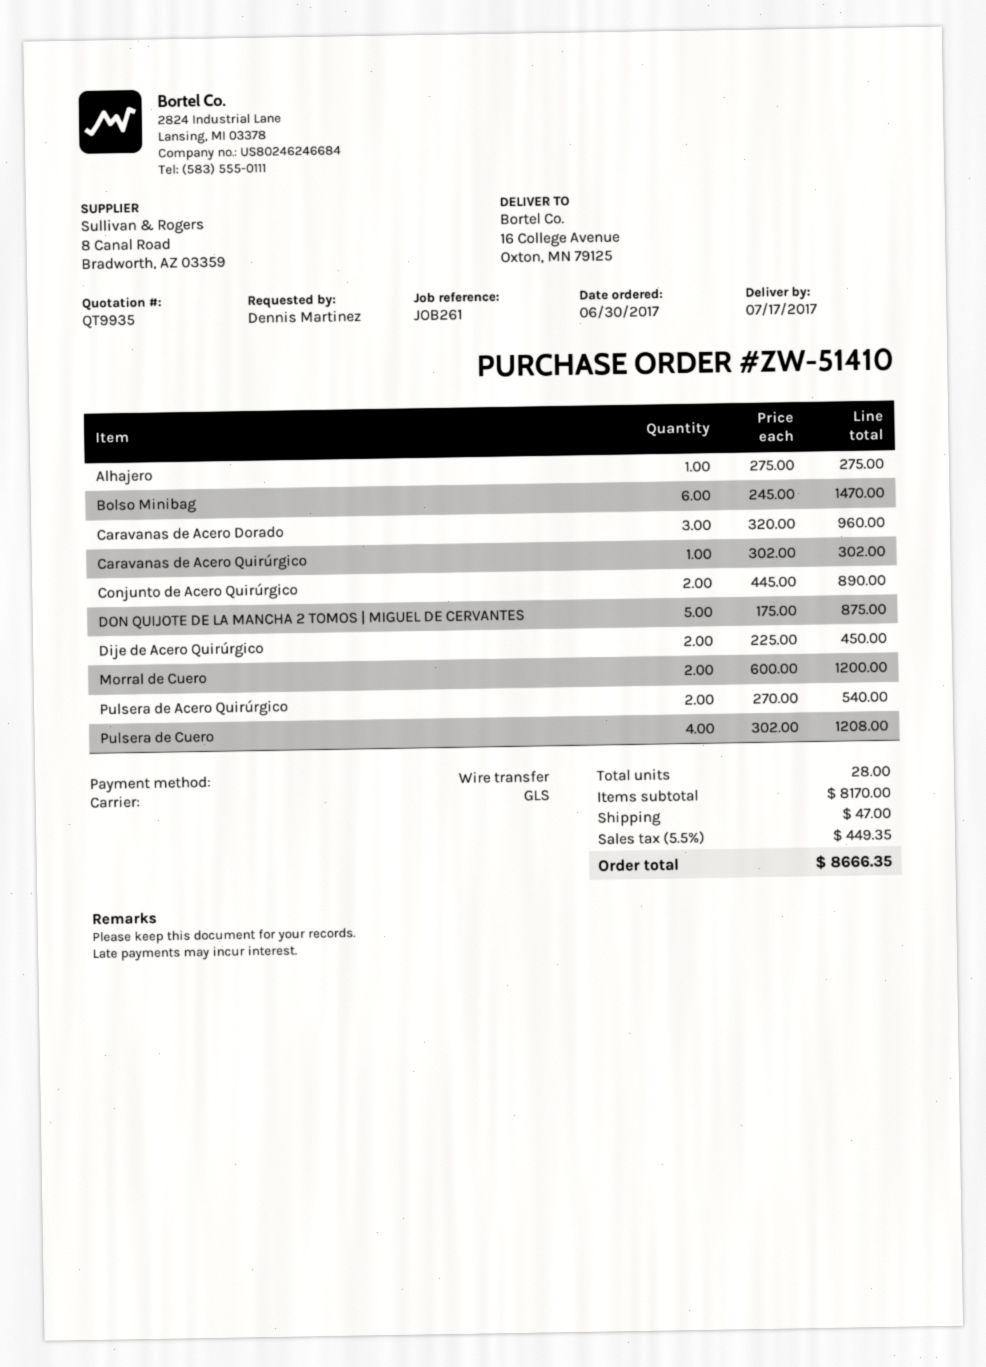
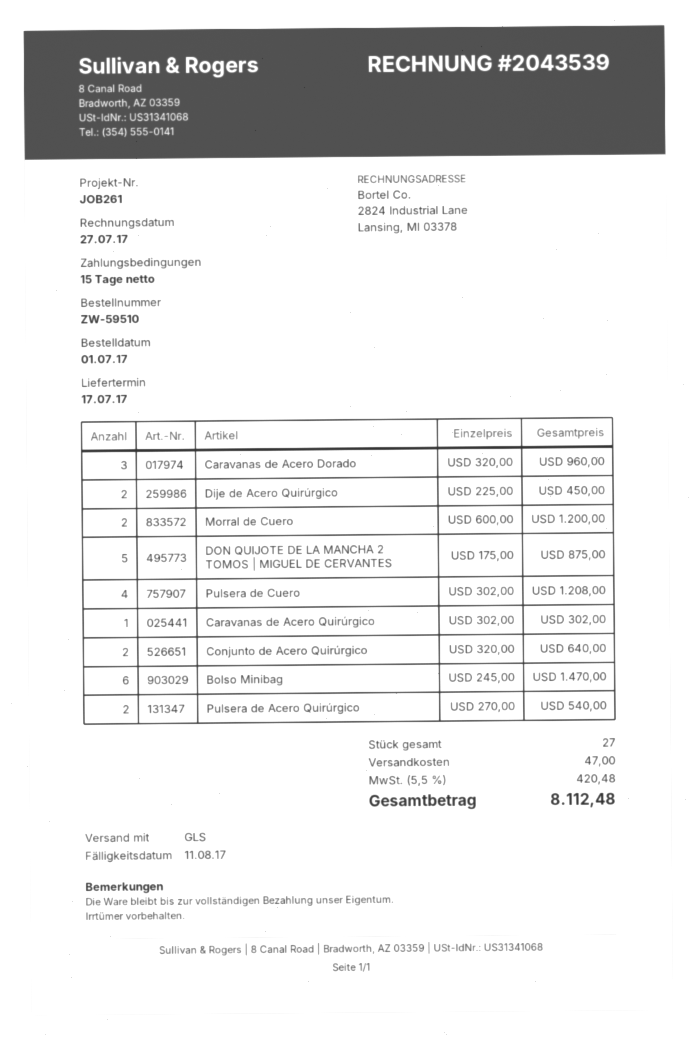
order number: ZW-51410 -> ZW-59510
order date: 2017-06-30 -> 2017-07-01
Alhajero: 1 x 275.00 = 275.00 -> none
Conjunto de Acero Quirúrgico: 2 x 445.00 = 890.00 -> 2 x 320.00 = 640.00
total quantity: 28 -> 27
tax: 5.5% = 449.35 -> 5.5% = 420.48
total: 8666.35 -> 8112.48

